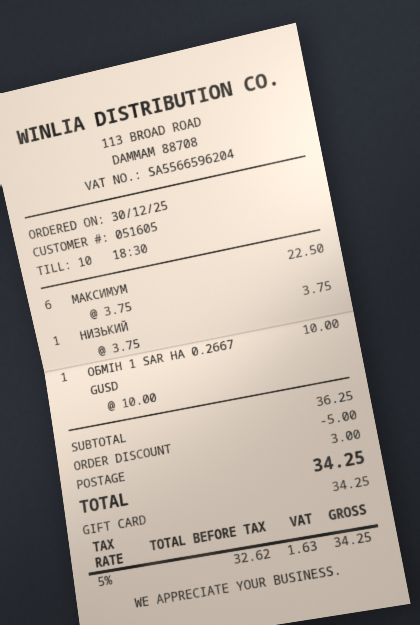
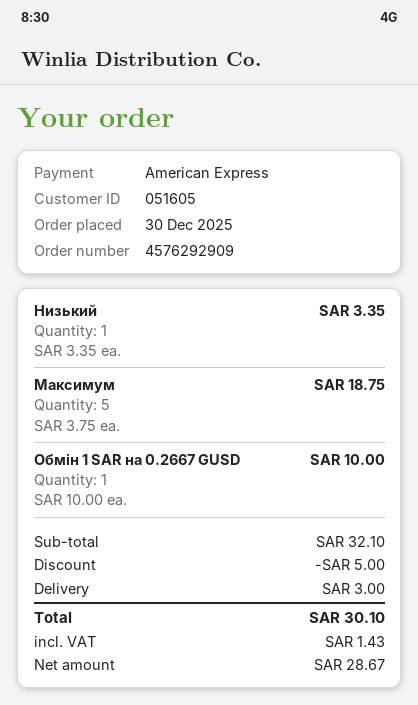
payment method: gift card -> American Express
МАКСИМУМ: 6 x 3.75 = 22.50 -> 5 x 3.75 = 18.75
НИЗЬКИЙ: 1 x 3.75 = 3.75 -> 1 x 3.35 = 3.35
subtotal: 36.25 -> 32.10
net: 32.62 -> 28.67
tax: 1.63 -> 1.43
total: 34.25 -> 30.10

